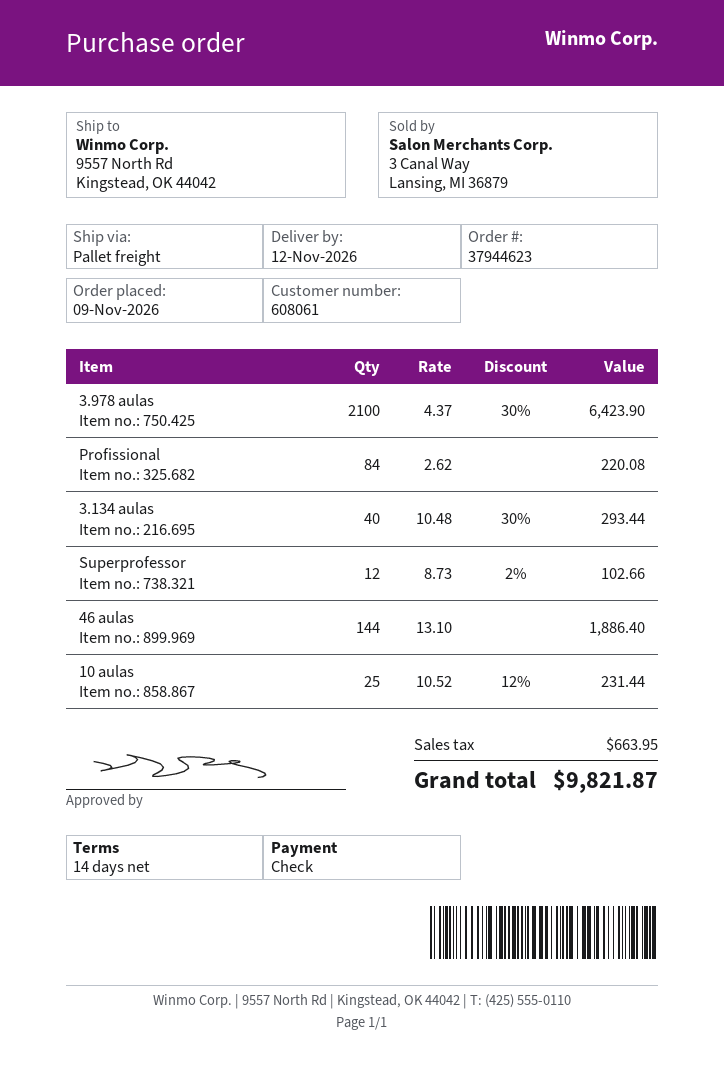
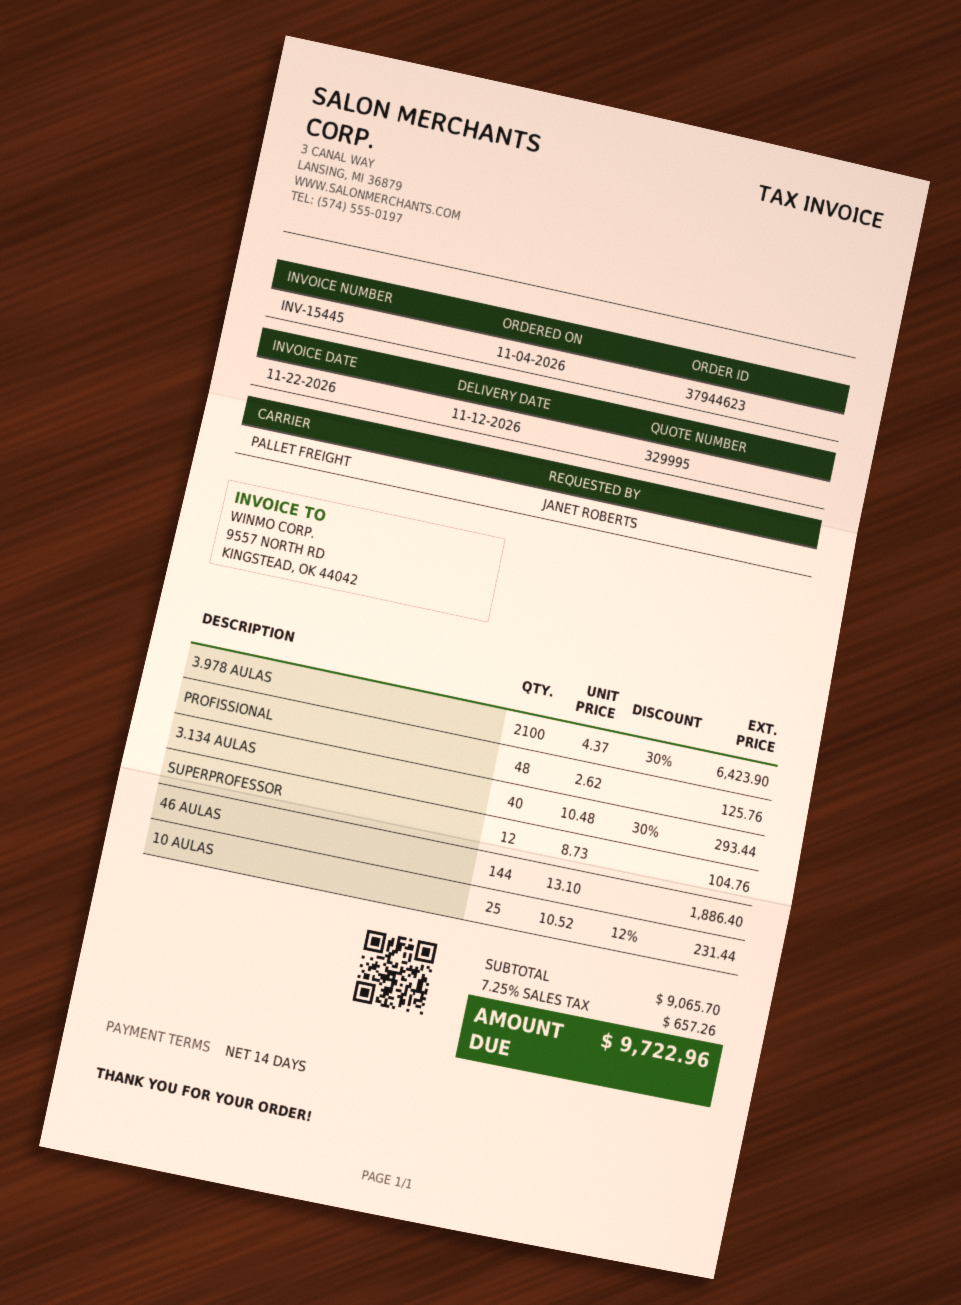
order date: 2026-11-09 -> 2026-11-04
Profissional: 84 x 2.62 = 220.08 -> 48 x 2.62 = 125.76
Superprofessor: 12 x 8.73 - 2% = 102.66 -> 12 x 8.73 = 104.76
tax: 663.95 -> 657.26
total: 9821.87 -> 9722.96

